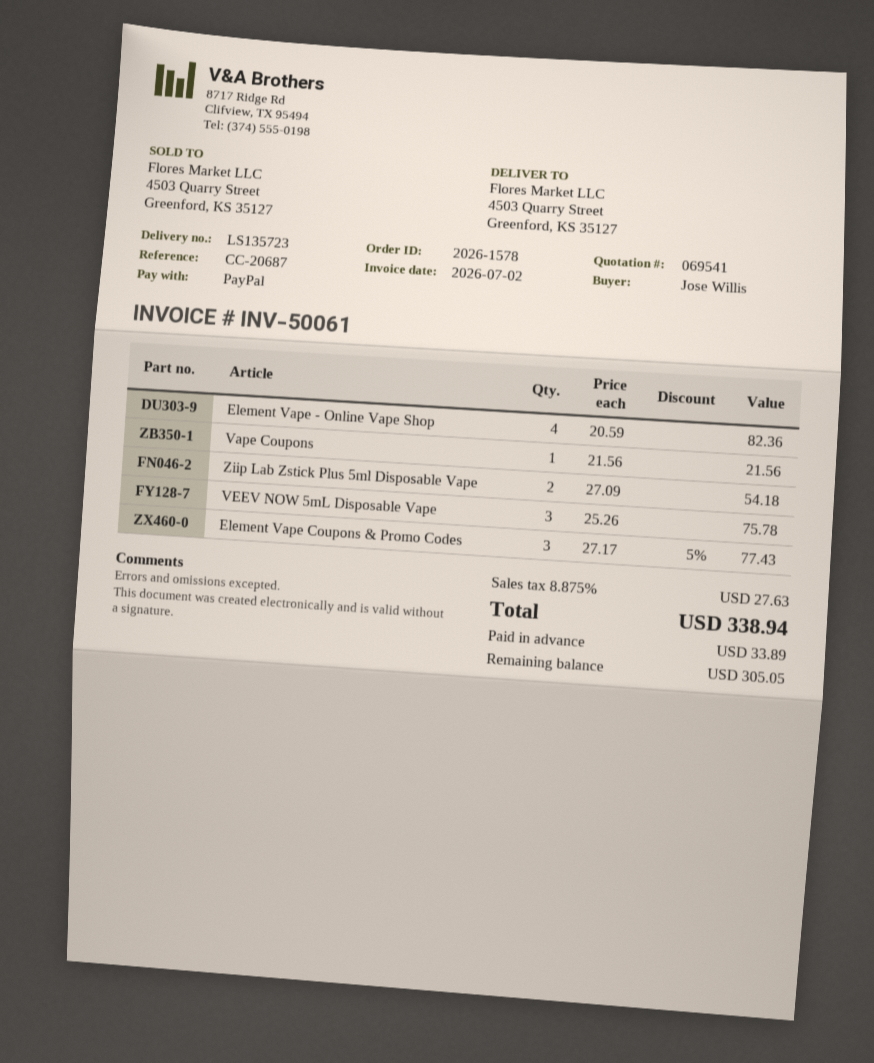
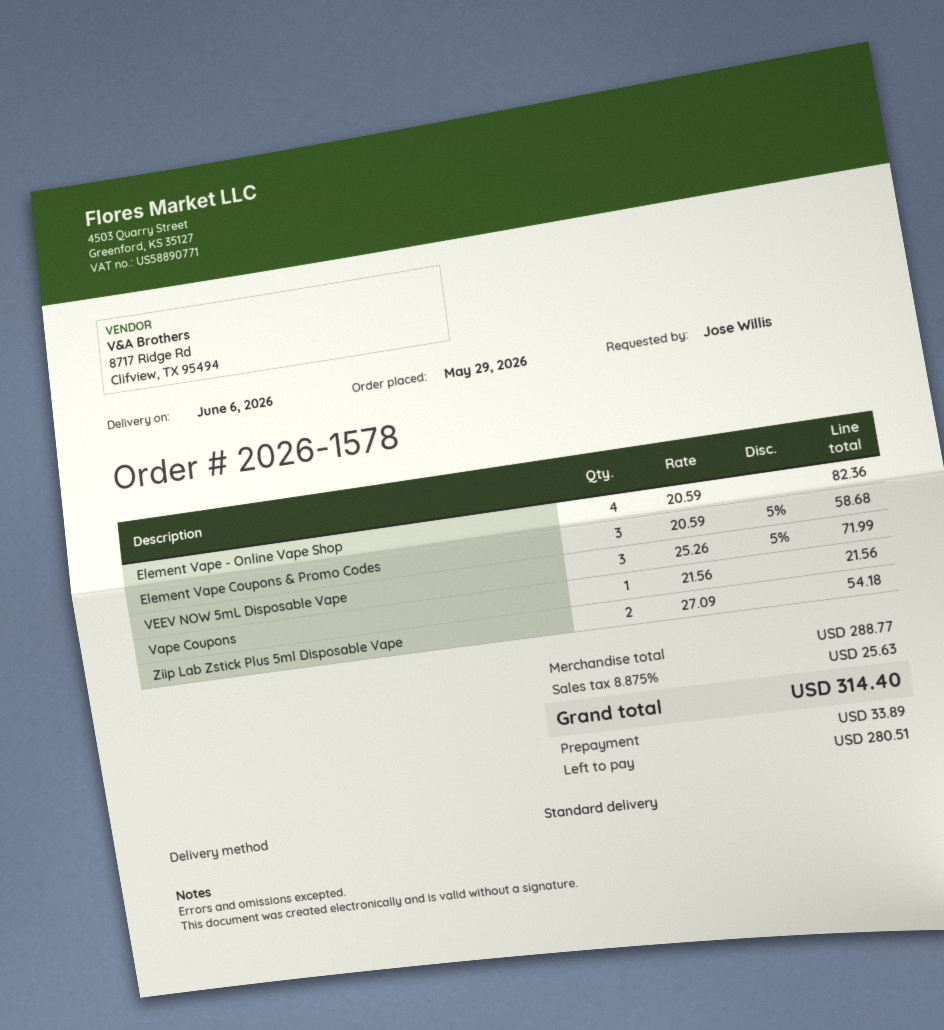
VEEV NOW 5mL Disposable Vape: 3 x 25.26 = 75.78 -> 3 x 25.26 - 5% = 71.99
Element Vape Coupons & Promo Codes: 3 x 27.17 - 5% = 77.43 -> 3 x 20.59 - 5% = 58.68
tax: 8.875% = 27.63 -> 8.875% = 25.63
total: 338.94 -> 314.40
balance: 305.05 -> 280.51

